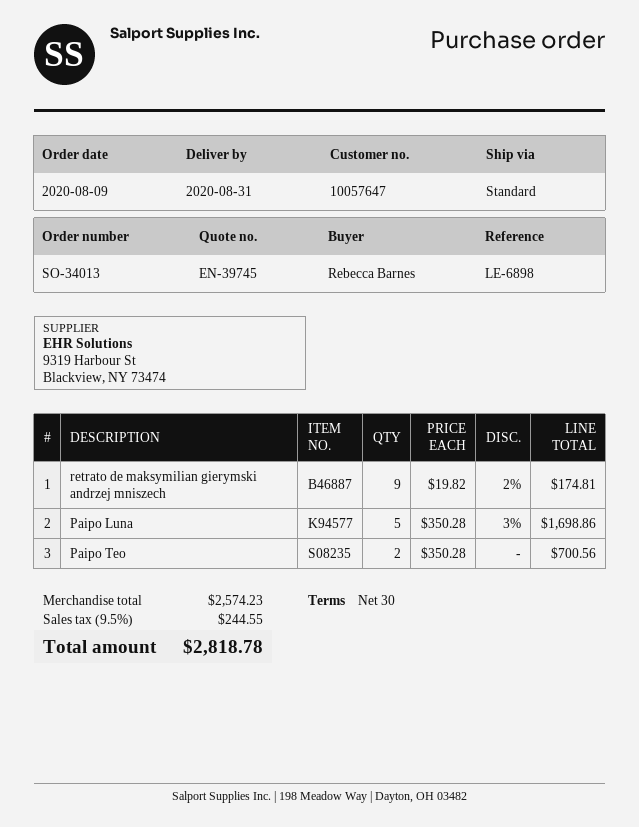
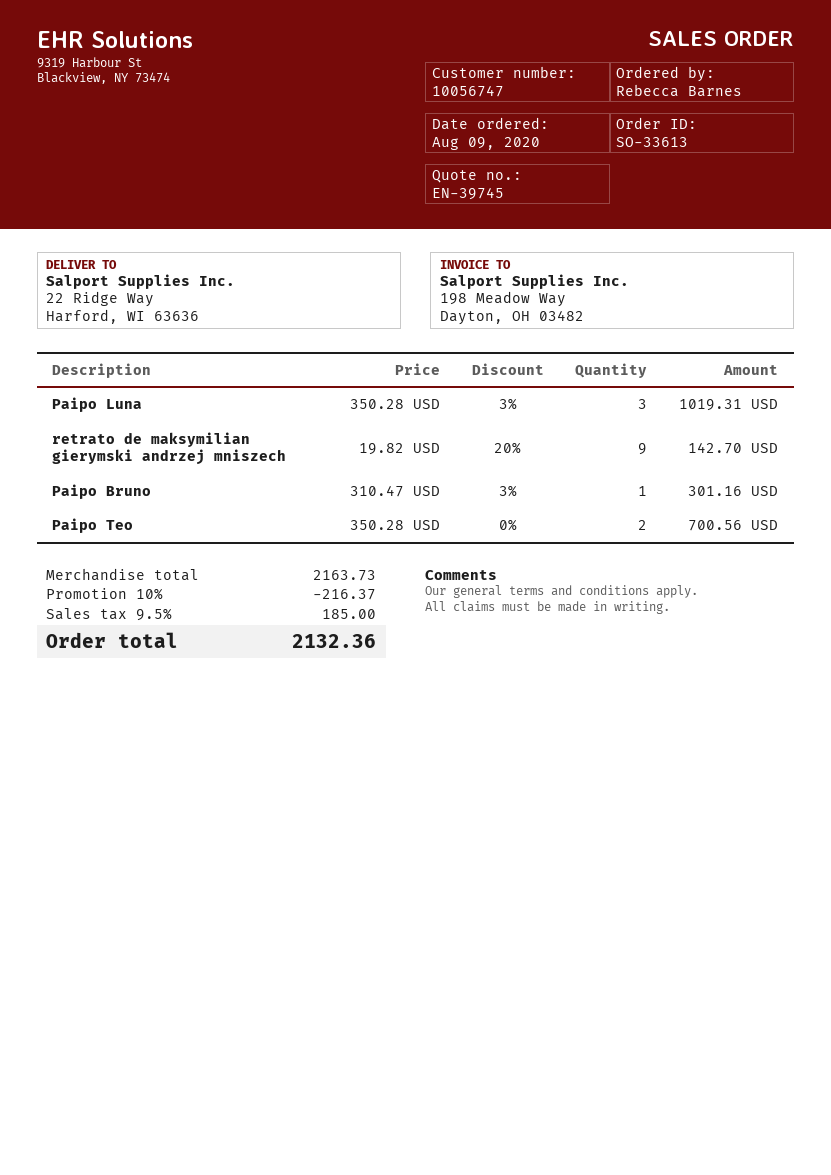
order number: SO-34013 -> SO-33613
customer number: 10057647 -> 10056747
retrato de maksymilian gierymski andrzej mniszech: 9 x 19.82 - 2% = 174.81 -> 9 x 19.82 - 20% = 142.70
Paipo Luna: 5 x 350.28 - 3% = 1698.86 -> 3 x 350.28 - 3% = 1019.31
Paipo Bruno: none -> 1 x 310.47 - 3% = 301.16
subtotal: 2574.23 -> 2163.73
discount: none -> 10% = 216.37
tax: 9.5% = 244.55 -> 9.5% = 185.00
total: 2818.78 -> 2132.36

